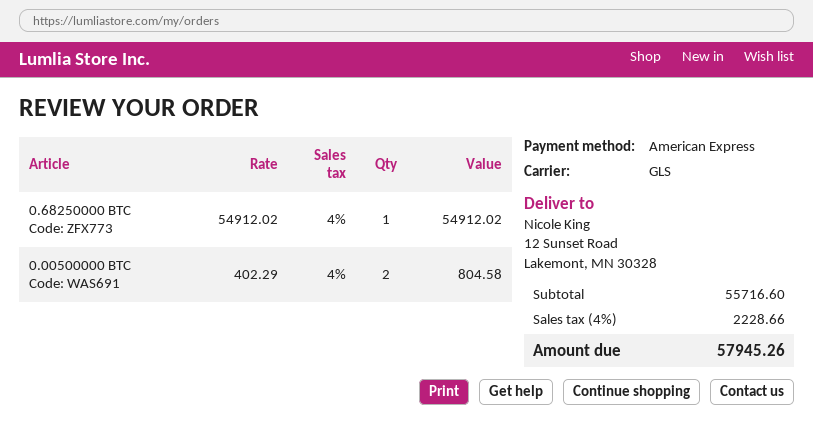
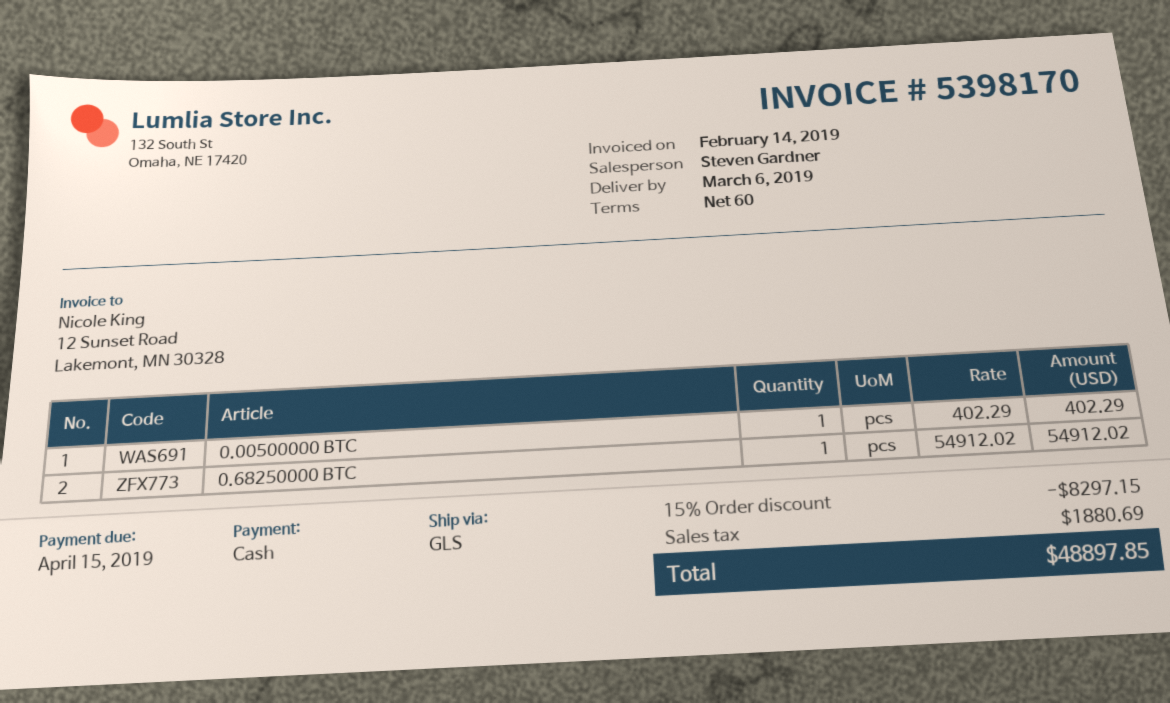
payment method: American Express -> cash
0.00500000 BTC: 2 x 402.29 = 804.58 -> 1 x 402.29 = 402.29
discount: none -> 15% = 8297.15
tax: 2228.66 -> 1880.69
total: 57945.26 -> 48897.85

